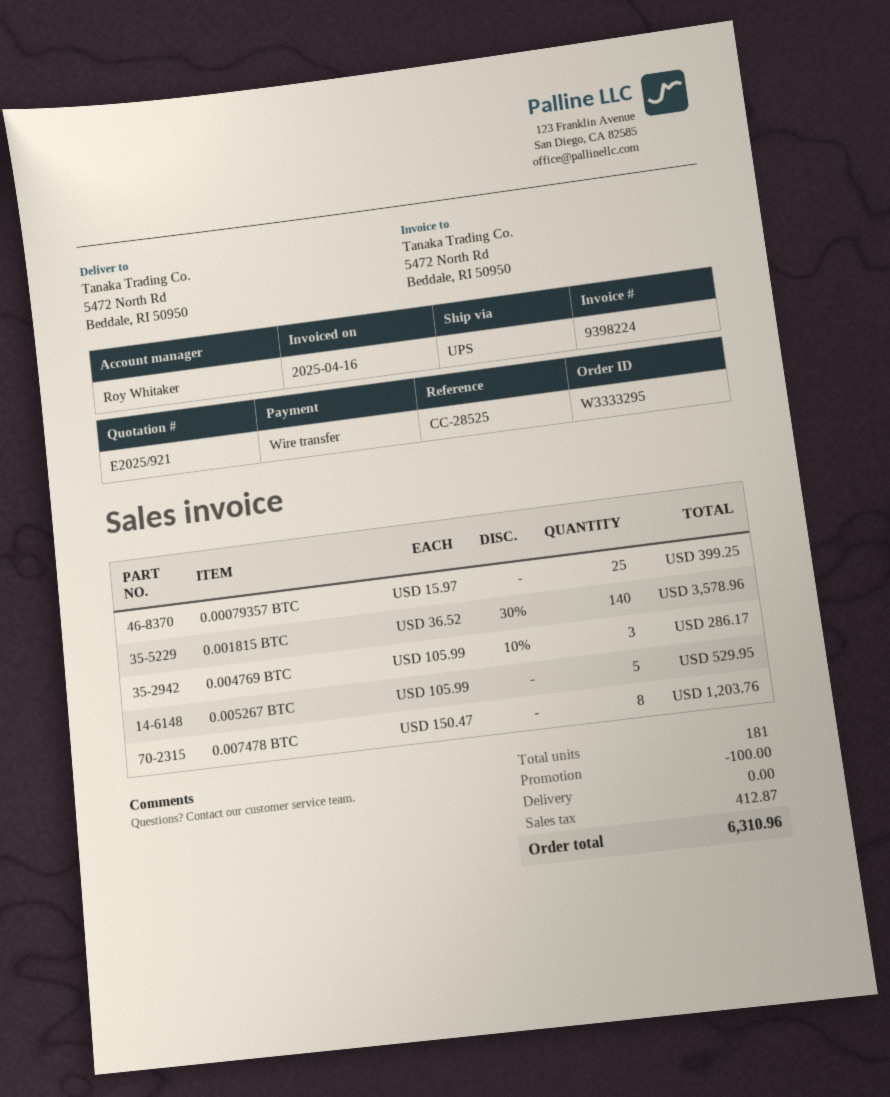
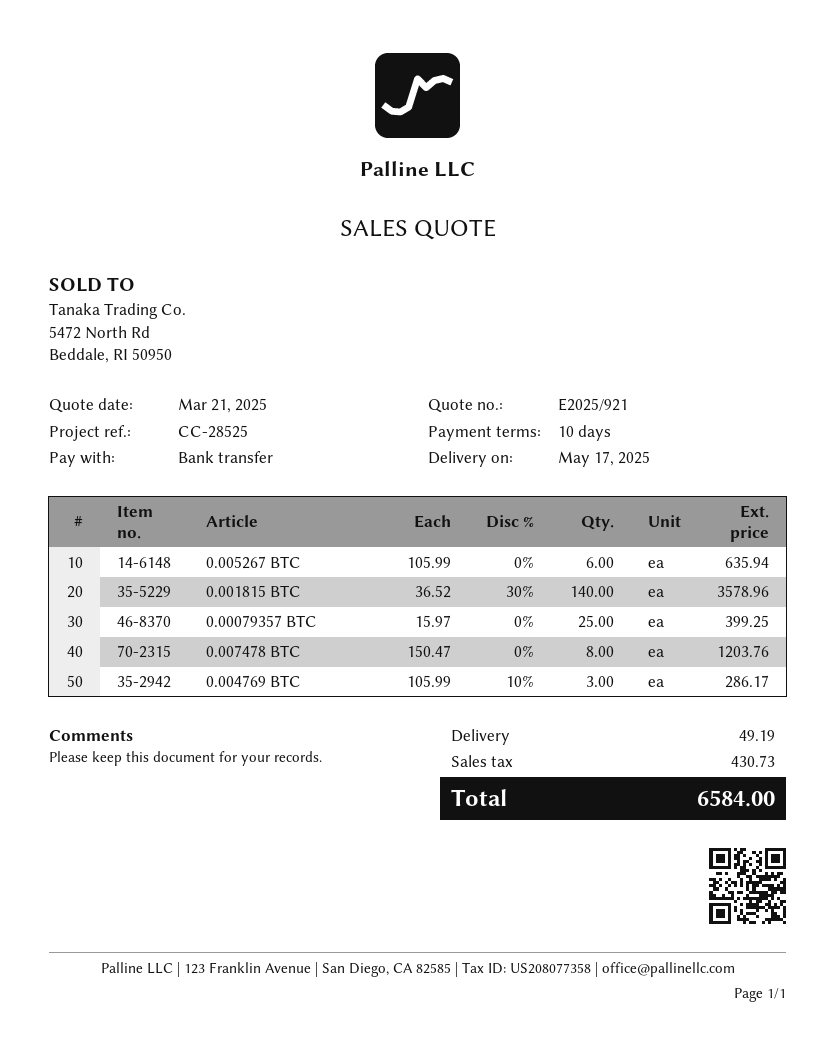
0.005267 BTC: 5 x 105.99 = 529.95 -> 6 x 105.99 = 635.94
discount: 100.00 -> none
shipping: 0.00 -> 49.19
tax: 412.87 -> 430.73
total: 6310.96 -> 6584.00

